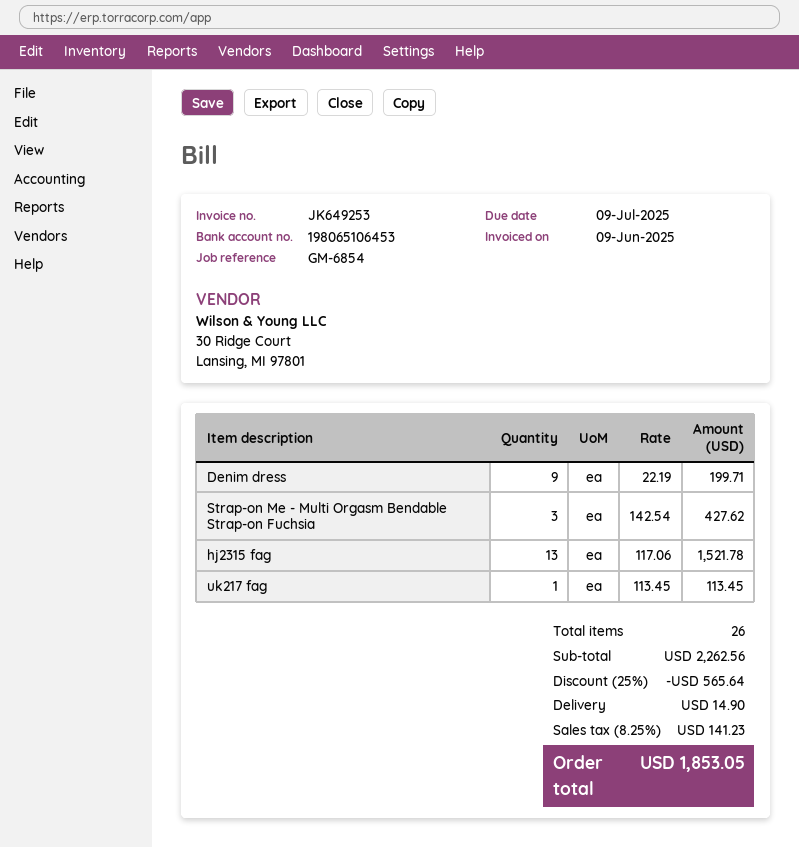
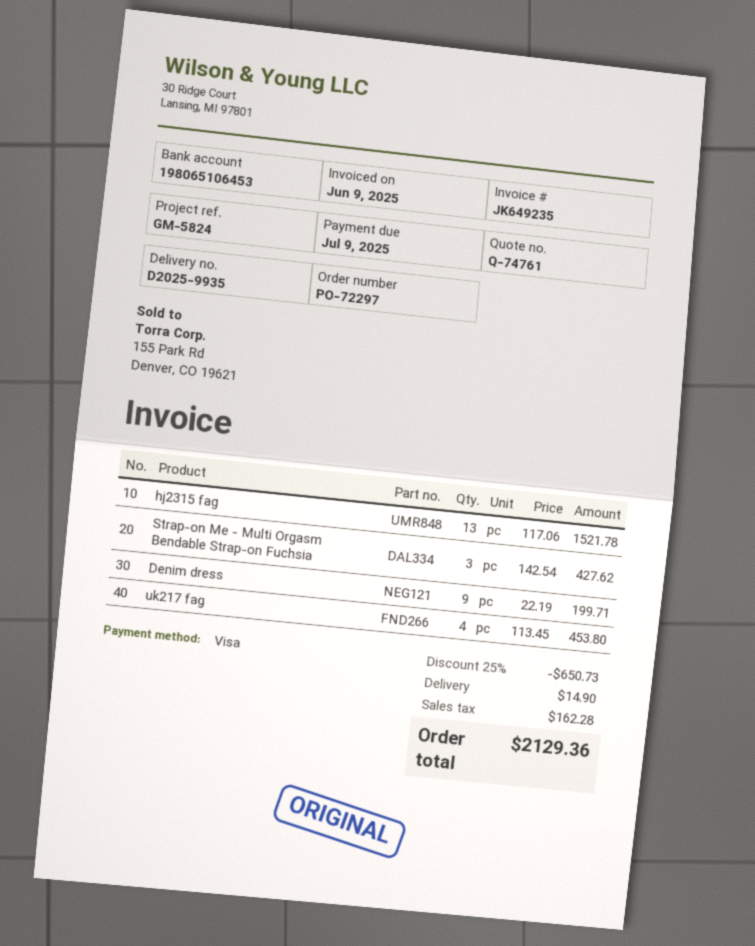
invoice number: JK649253 -> JK649235
reference: GM-6854 -> GM-5824
uk217 fag: 1 x 113.45 = 113.45 -> 4 x 113.45 = 453.80
discount: 25% = 565.64 -> 25% = 650.73
tax: 141.23 -> 162.28
total: 1853.05 -> 2129.36

